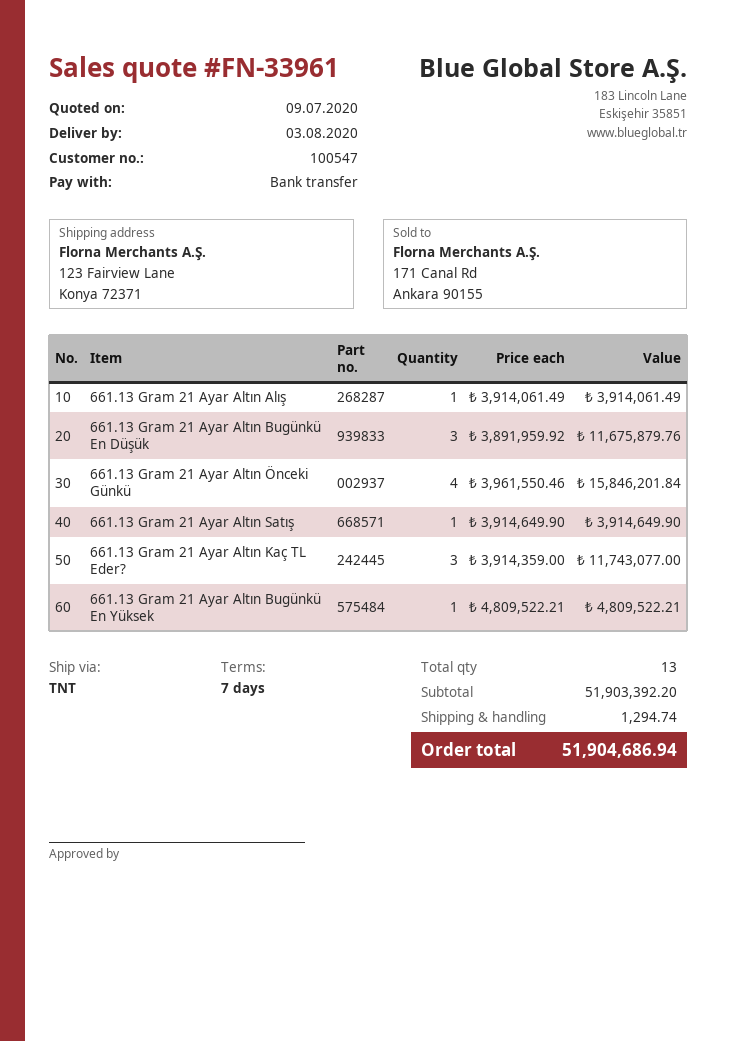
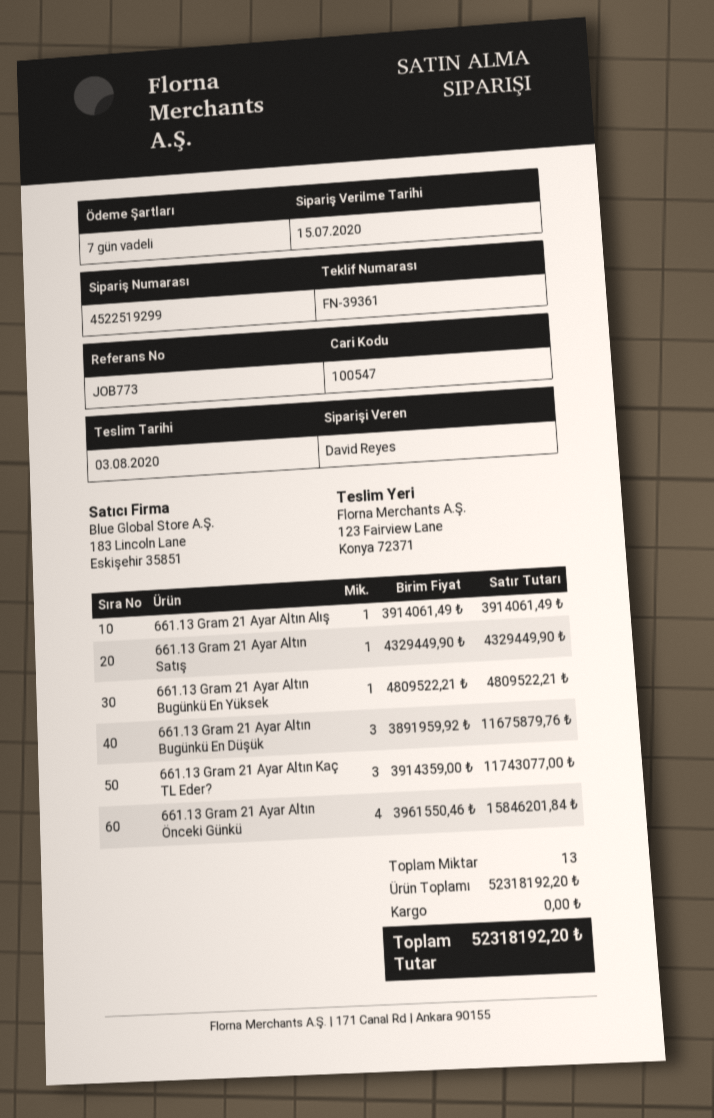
quote number: FN-33961 -> FN-39361
661.13 Gram 21 Ayar Altın Satış: 1 x 3914649.90 = 3914649.90 -> 1 x 4329449.90 = 4329449.90
subtotal: 51903392.20 -> 52318192.20
shipping: 1294.74 -> 0.00
total: 51904686.94 -> 52318192.20

